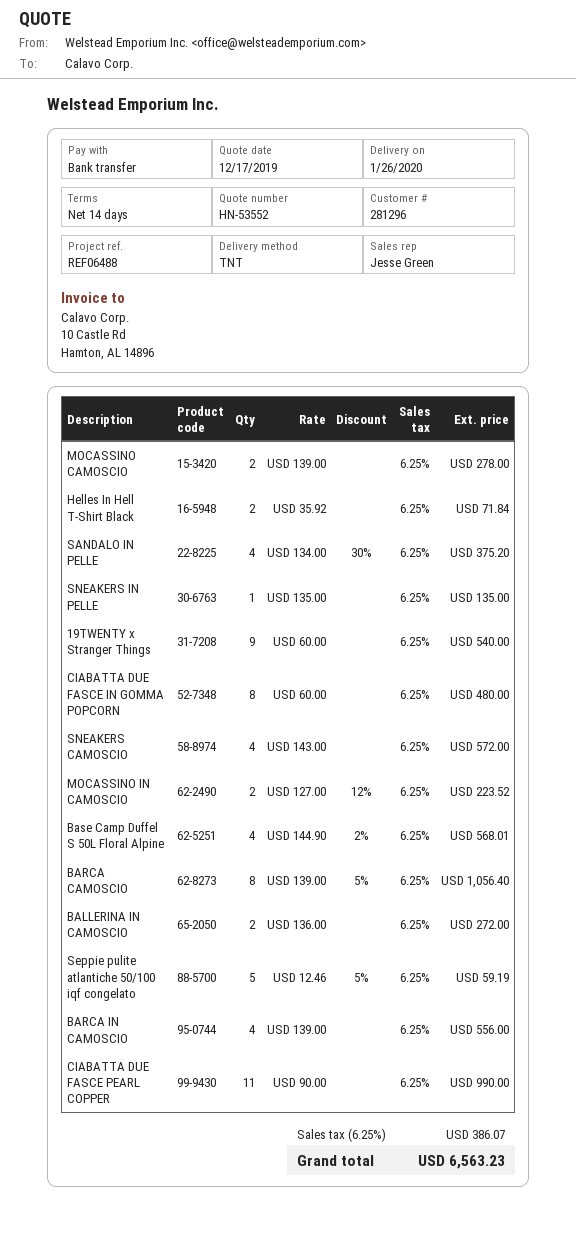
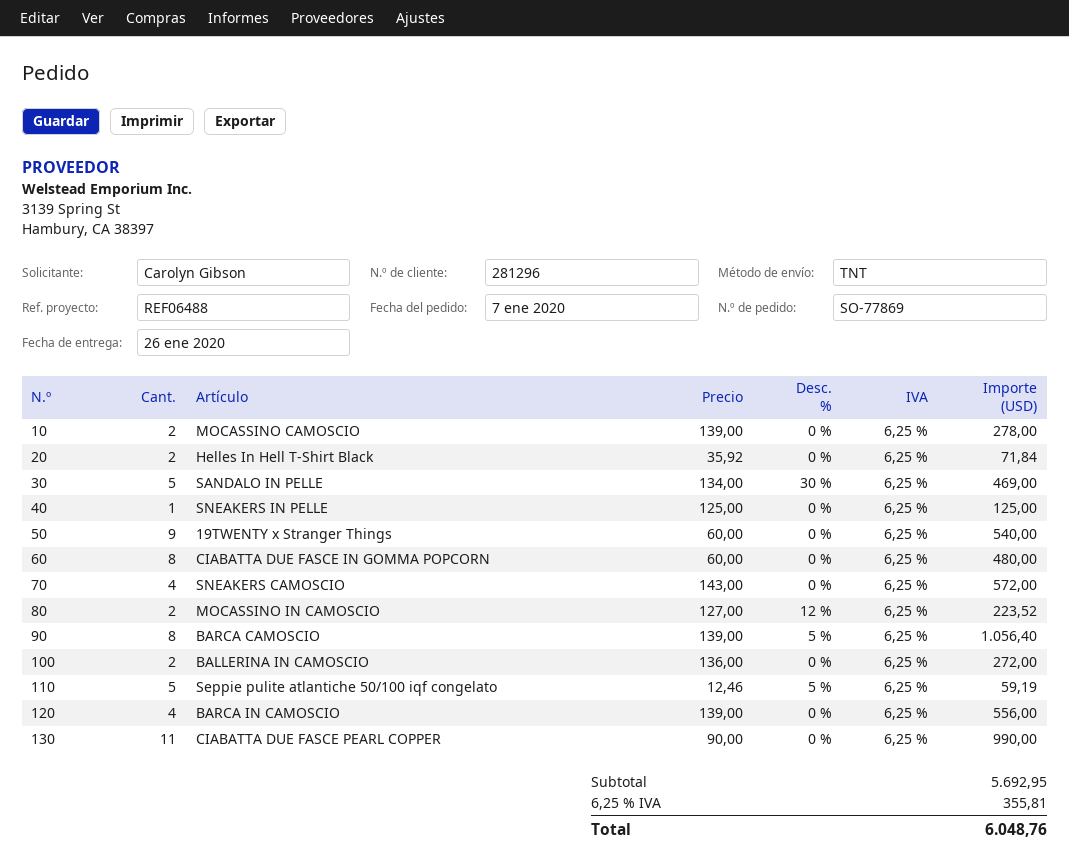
SANDALO IN PELLE: 4 x 134.00 - 30% = 375.20 -> 5 x 134.00 - 30% = 469.00
SNEAKERS IN PELLE: 1 x 135.00 = 135.00 -> 1 x 125.00 = 125.00
Base Camp Duffel S 50L Floral Alpine: 4 x 144.90 - 2% = 568.01 -> none
tax: 6.25% = 386.07 -> 6.25% = 355.81
total: 6563.23 -> 6048.76

